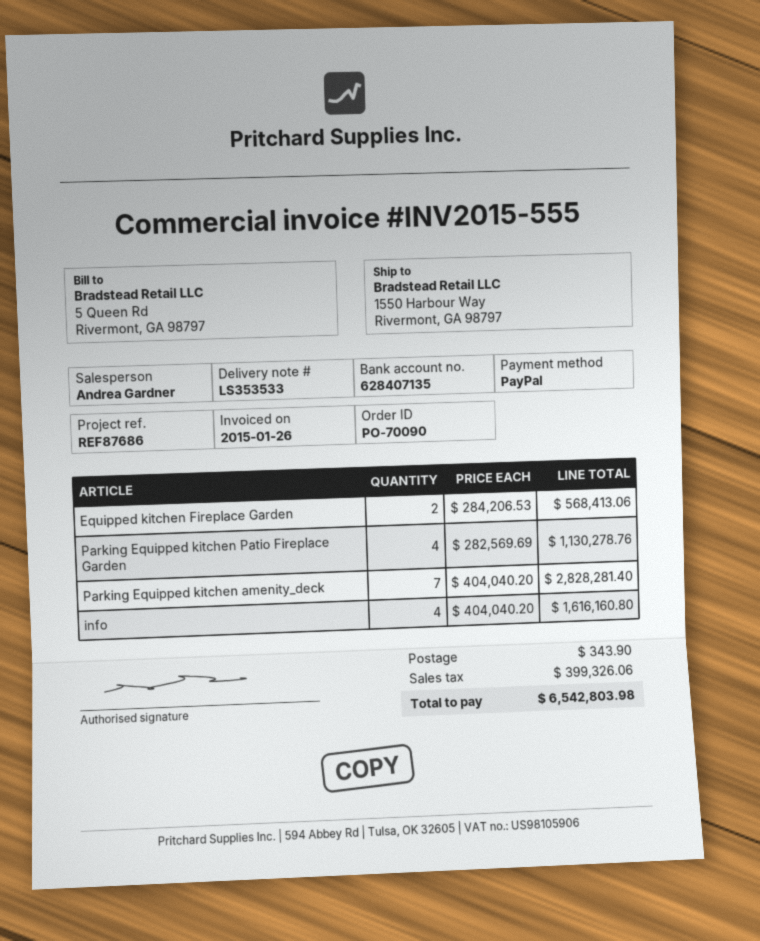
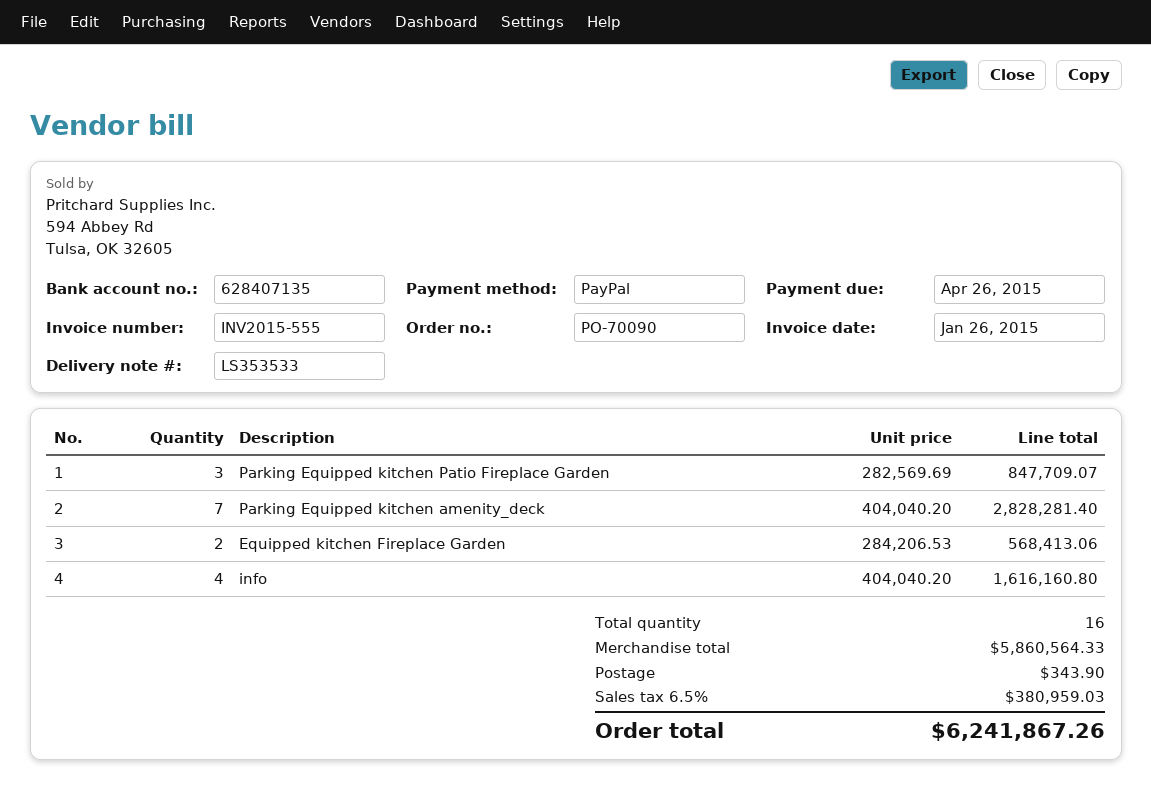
Parking Equipped kitchen Patio Fireplace Garden: 4 x 282569.69 = 1130278.76 -> 3 x 282569.69 = 847709.07
tax: 399326.06 -> 380959.03
total: 6542803.98 -> 6241867.26

